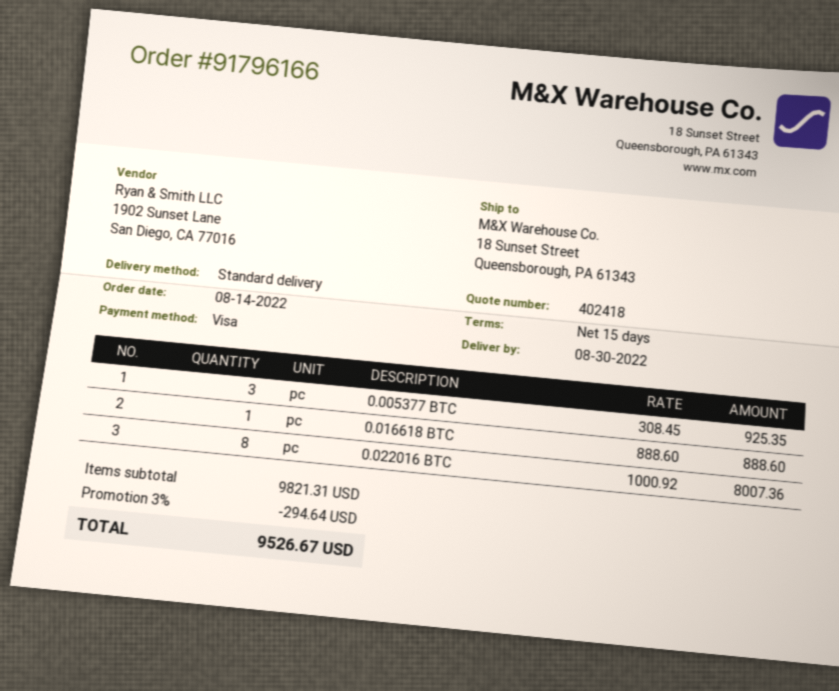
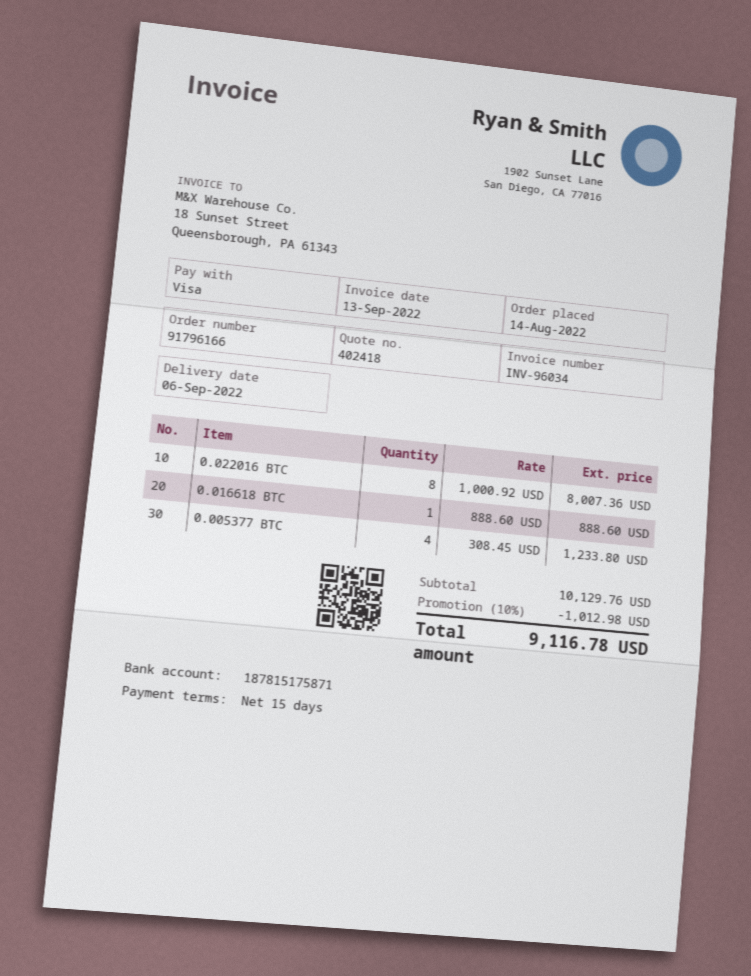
delivery date: 2022-08-30 -> 2022-09-06
0.005377 BTC: 3 x 308.45 = 925.35 -> 4 x 308.45 = 1233.80
subtotal: 9821.31 -> 10129.76
discount: 3% = 294.64 -> 10% = 1012.98
total: 9526.67 -> 9116.78

